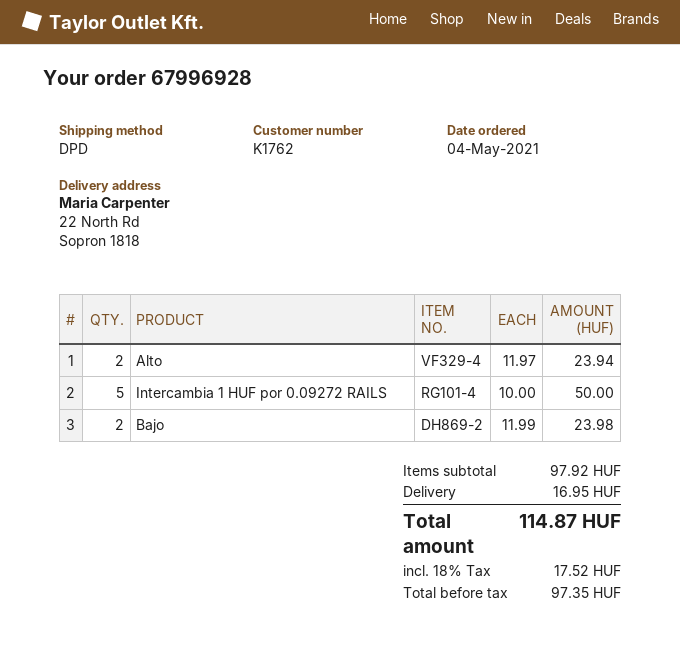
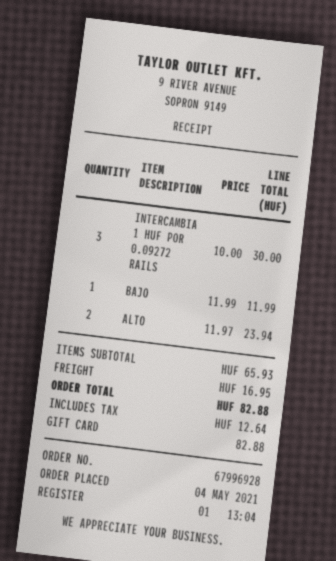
Intercambia 1 HUF por 0.09272 RAILS: 5 x 10.00 = 50.00 -> 3 x 10.00 = 30.00
Bajo: 2 x 11.99 = 23.98 -> 1 x 11.99 = 11.99
subtotal: 97.92 -> 65.93
tax: 17.52 -> 12.64
total: 114.87 -> 82.88

